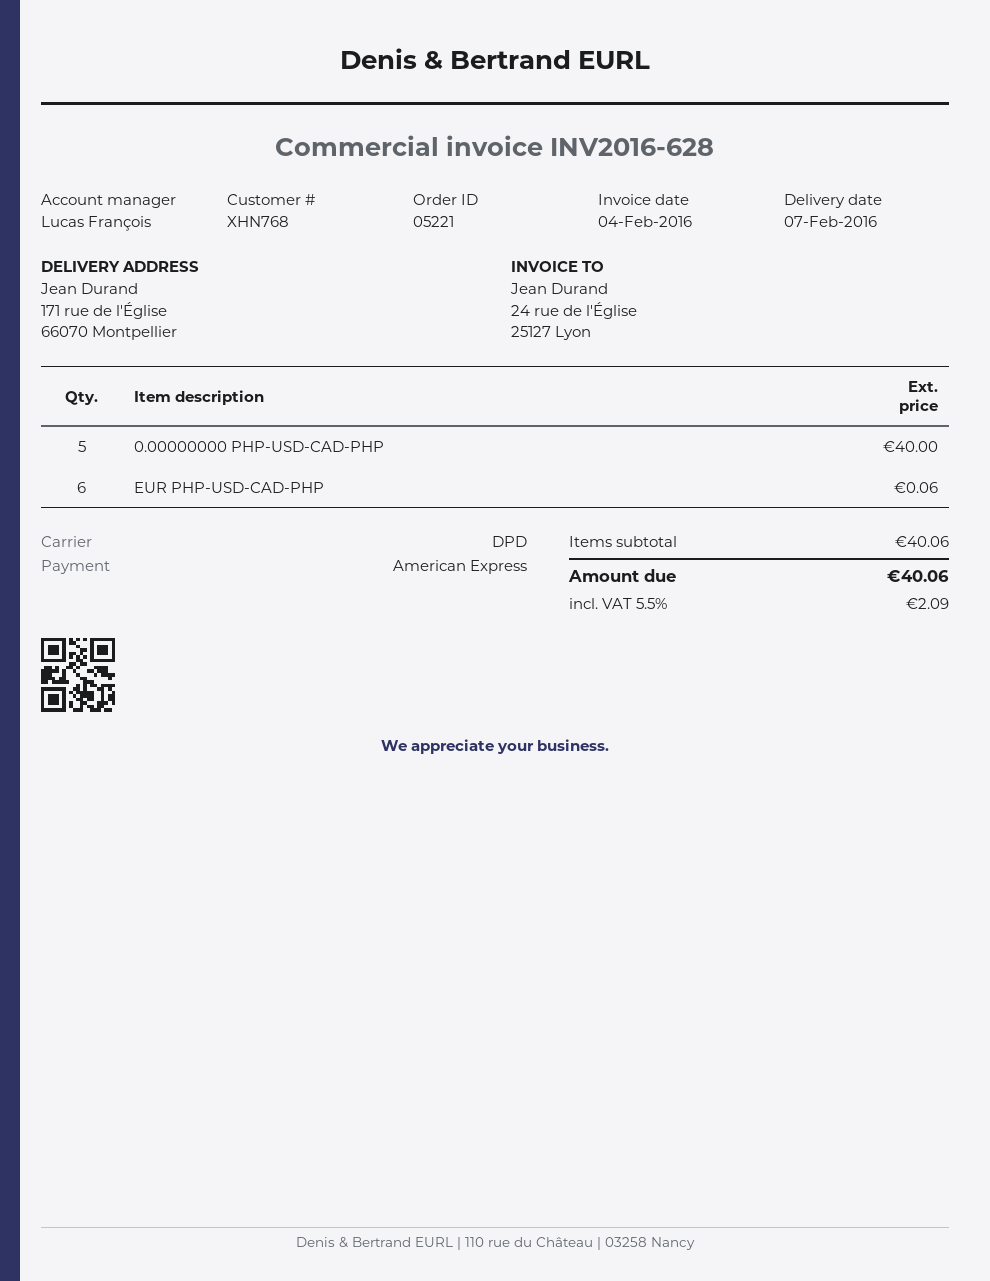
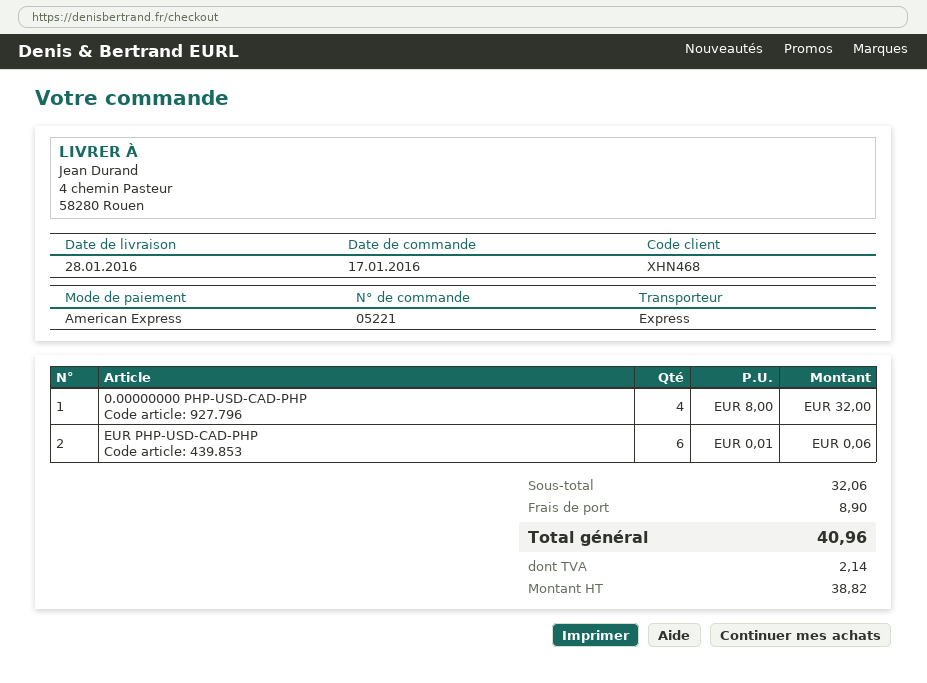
delivery date: 2016-02-07 -> 2016-01-28
customer number: XHN768 -> XHN468
shipping method: DPD -> express
ship to: 171 rue de l'Église, 66070 Montpellier -> 4 chemin Pasteur, 58280 Rouen
0.00000000 PHP-USD-CAD-PHP: 5 for 40.00 -> 4 for 32.00
subtotal: 40.06 -> 32.06
shipping: none -> 8.90
tax: 2.09 -> 2.14
total: 40.06 -> 40.96

